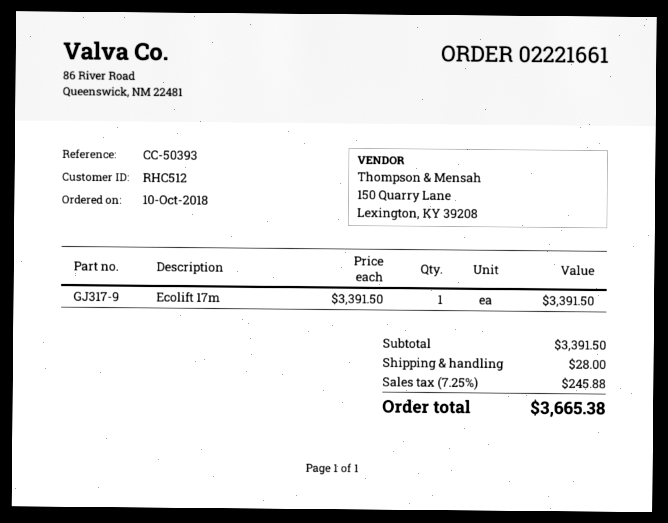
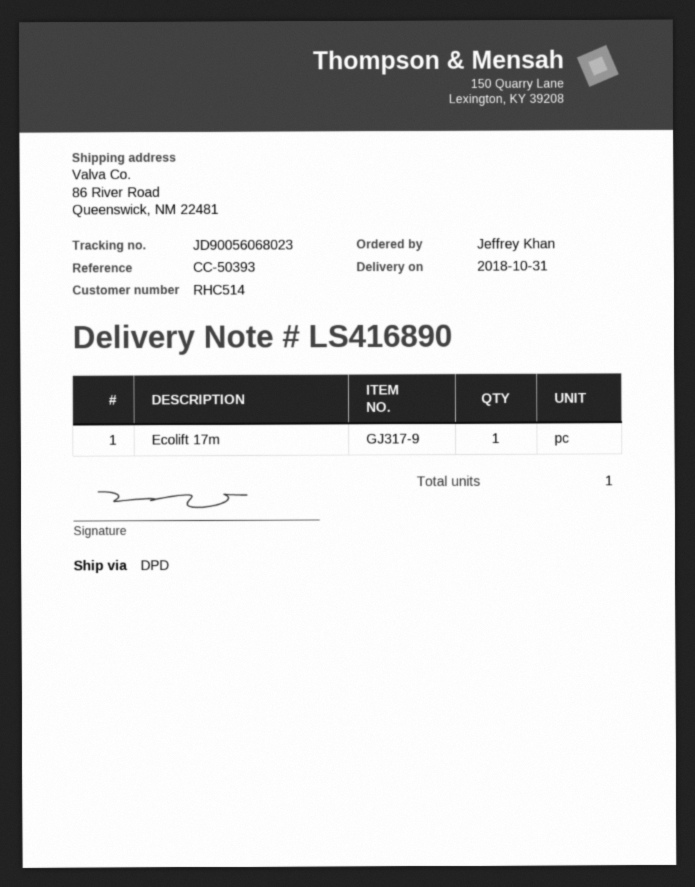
customer number: RHC512 -> RHC514

